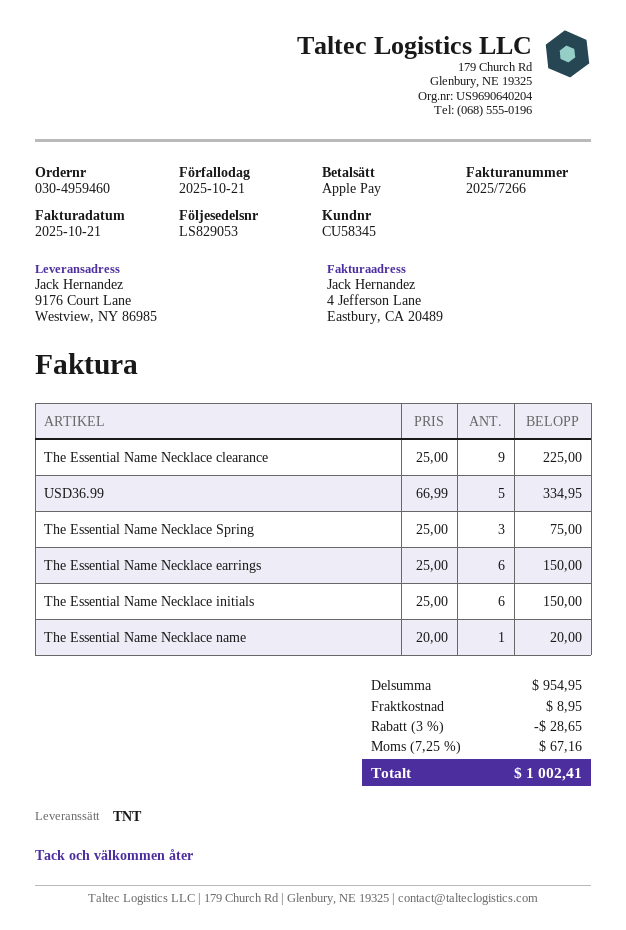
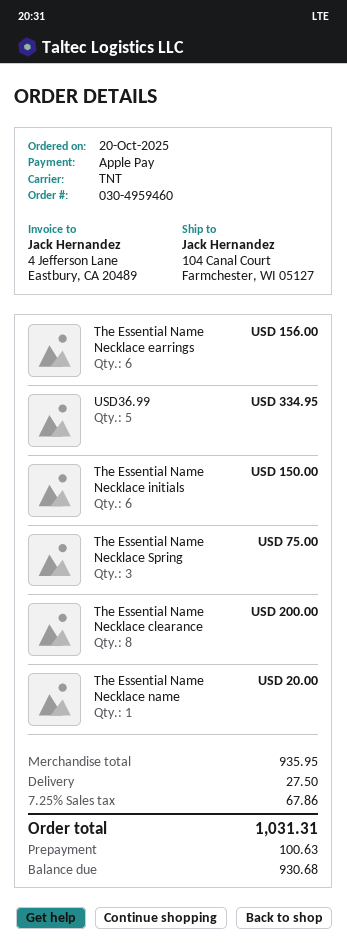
ship to: 9176 Court Lane, Westview, NY 86985 -> 104 Canal Court, Farmchester, WI 05127
The Essential Name Necklace clearance: 9 for 225.00 -> 8 for 200.00
The Essential Name Necklace earrings: 6 for 150.00 -> 6 for 156.00
subtotal: 954.95 -> 935.95
discount: 3% = 28.65 -> none
shipping: 8.95 -> 27.50
tax: 7.25% = 67.16 -> 7.25% = 67.86
total: 1002.41 -> 1031.31

